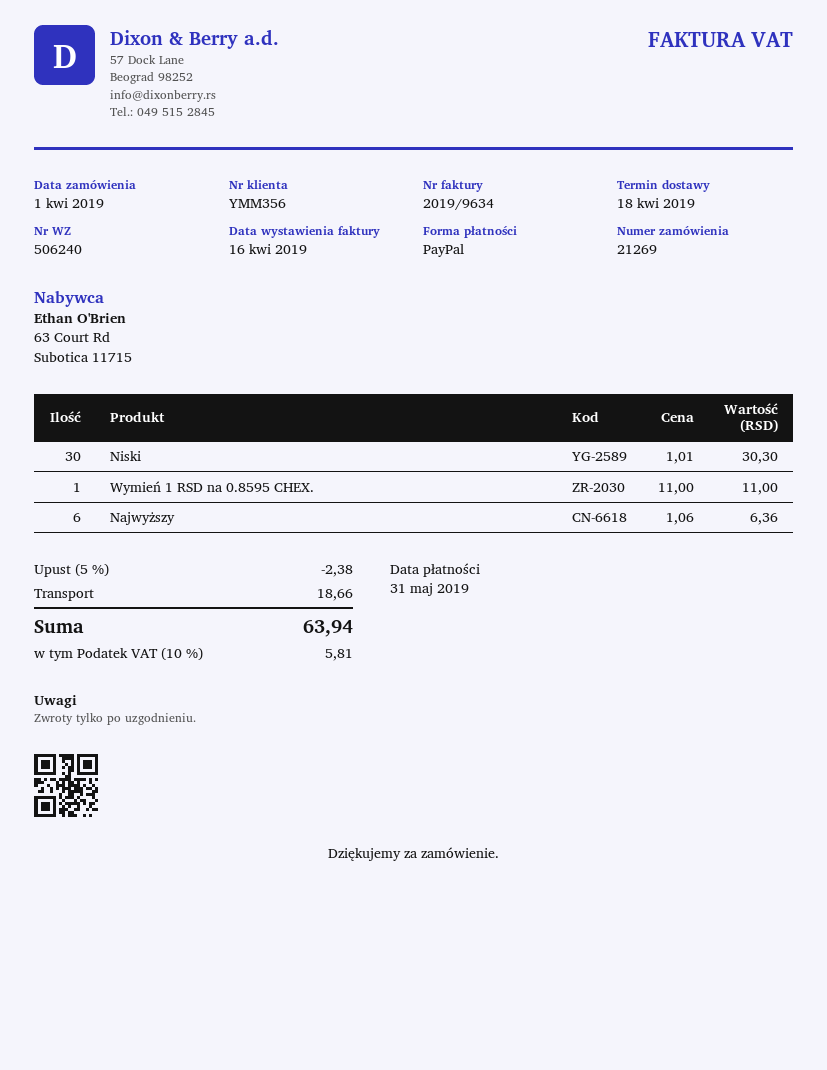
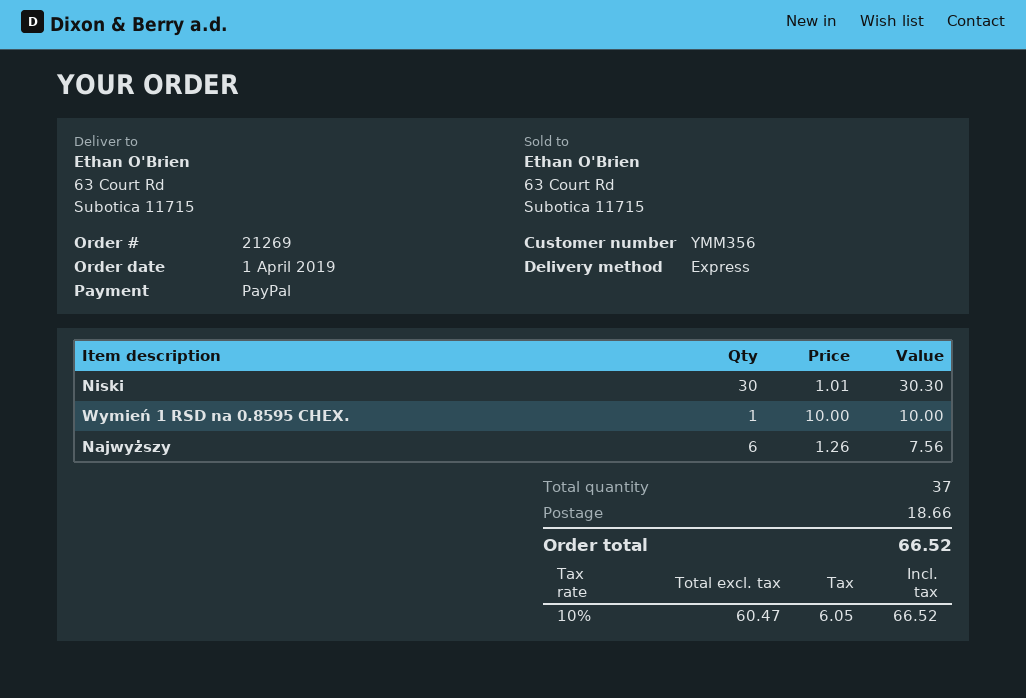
Wymień 1 RSD na 0.8595 CHEX.: 1 x 11.00 = 11.00 -> 1 x 10.00 = 10.00
Najwyższy: 6 x 1.06 = 6.36 -> 6 x 1.26 = 7.56
discount: 5% = 2.38 -> none
tax: 10% = 5.81 -> 10% = 6.05
total: 63.94 -> 66.52

